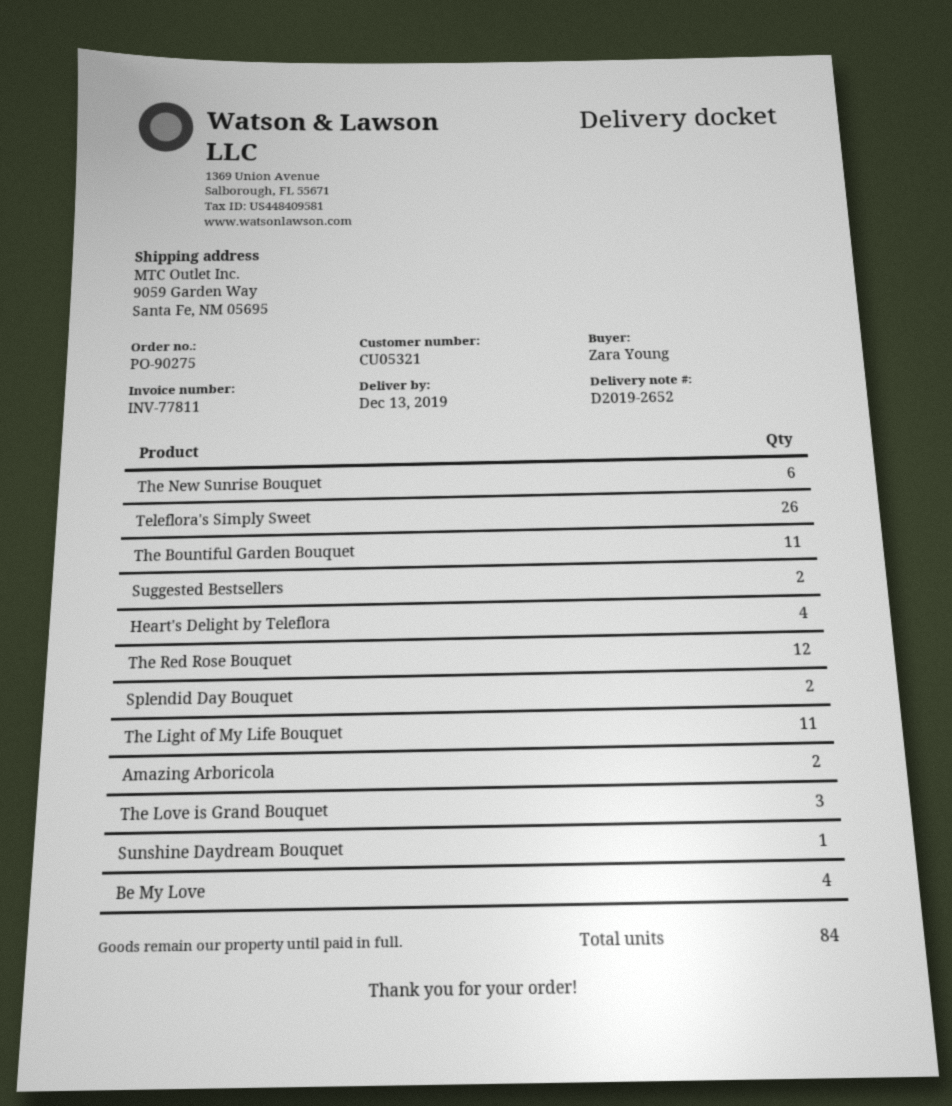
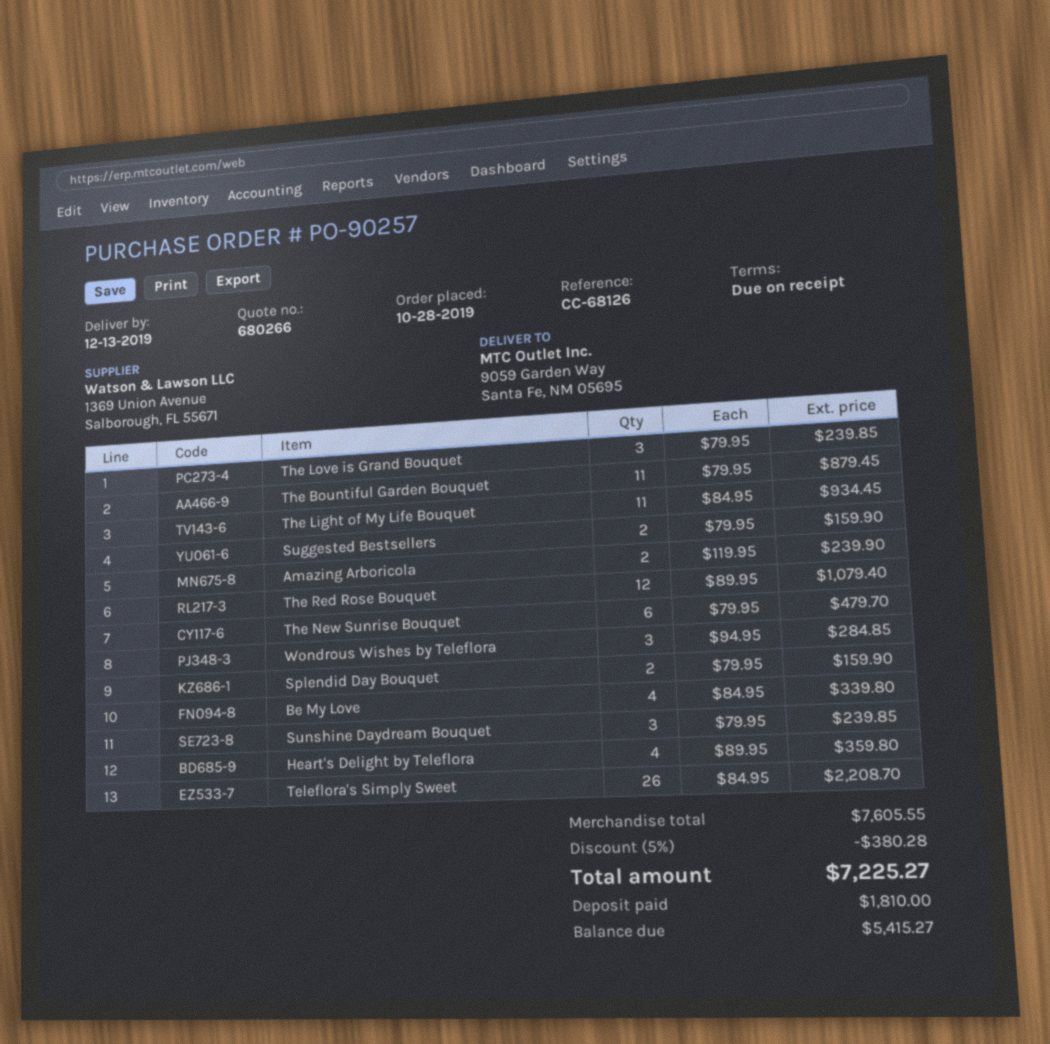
order number: PO-90275 -> PO-90257
Sunshine Daydream Bouquet: 1 -> 3
Wondrous Wishes by Teleflora: none -> 3

